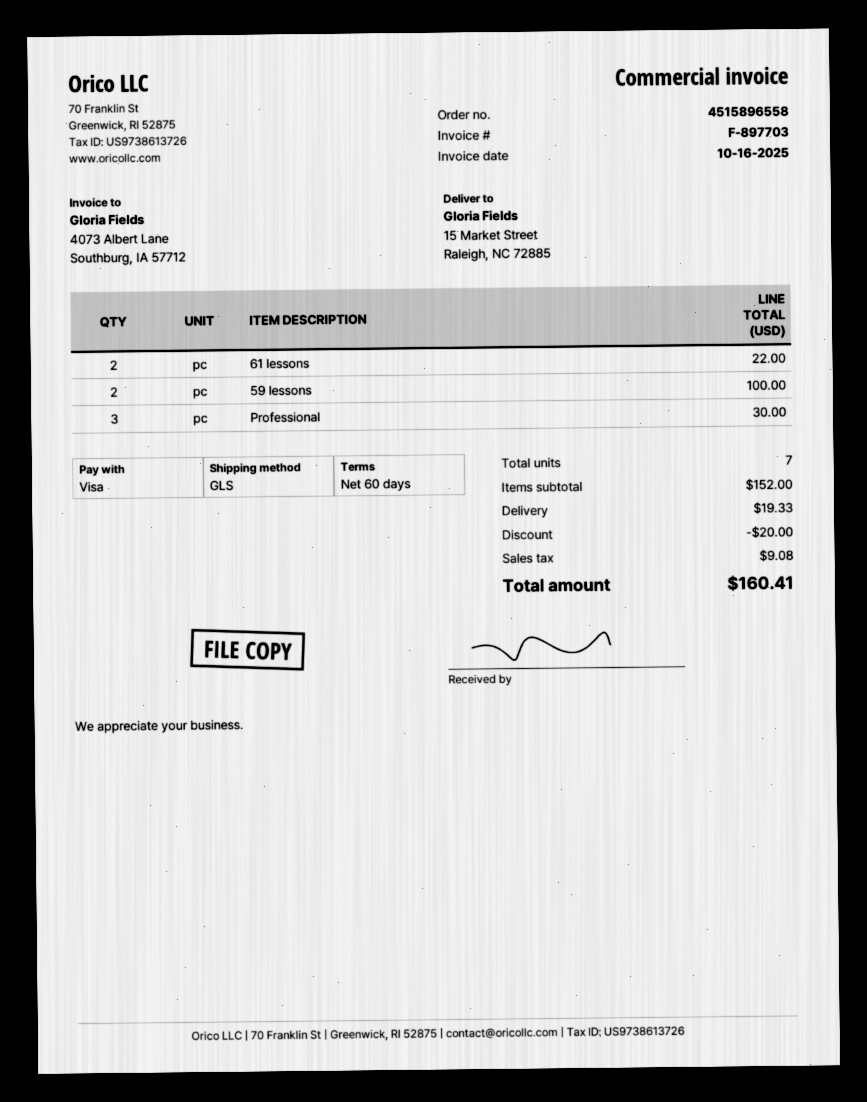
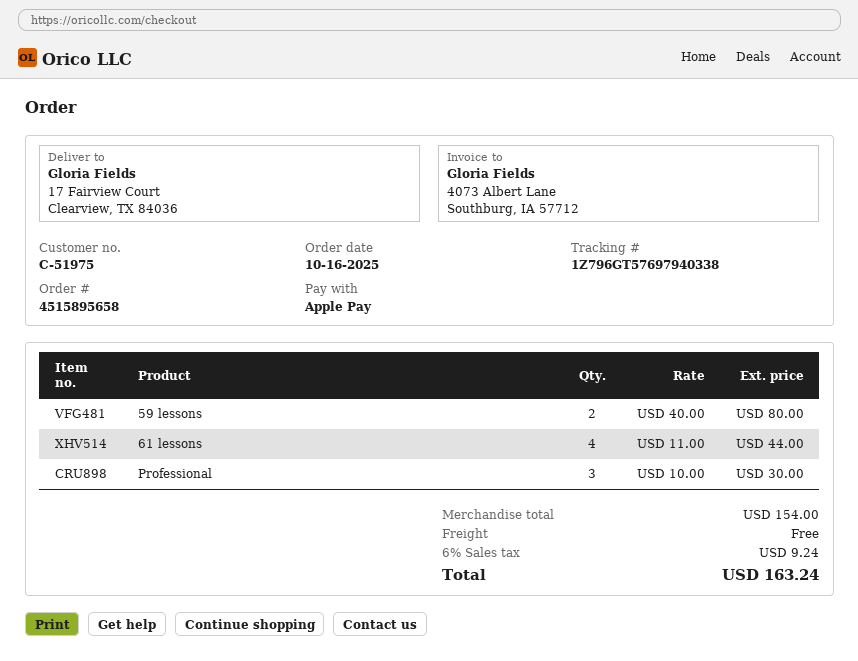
order number: 4515896558 -> 4515895658
payment method: Visa -> Apple Pay
ship to: 15 Market Street, Raleigh, NC 72885 -> 17 Fairview Court, Clearview, TX 84036
61 lessons: 2 for 22.00 -> 4 for 44.00
59 lessons: 2 for 100.00 -> 2 for 80.00
subtotal: 152.00 -> 154.00
discount: 20.00 -> none
shipping: 19.33 -> 0.00
tax: 9.08 -> 9.24
total: 160.41 -> 163.24

